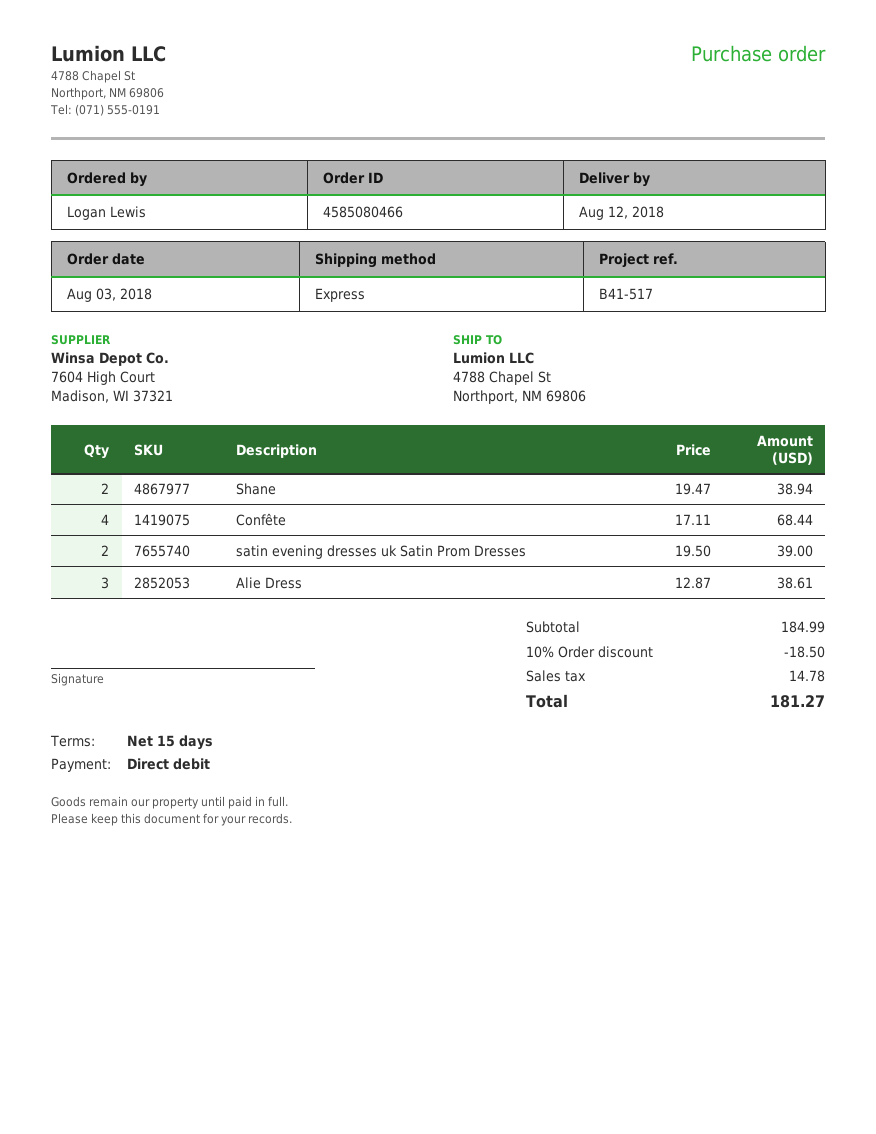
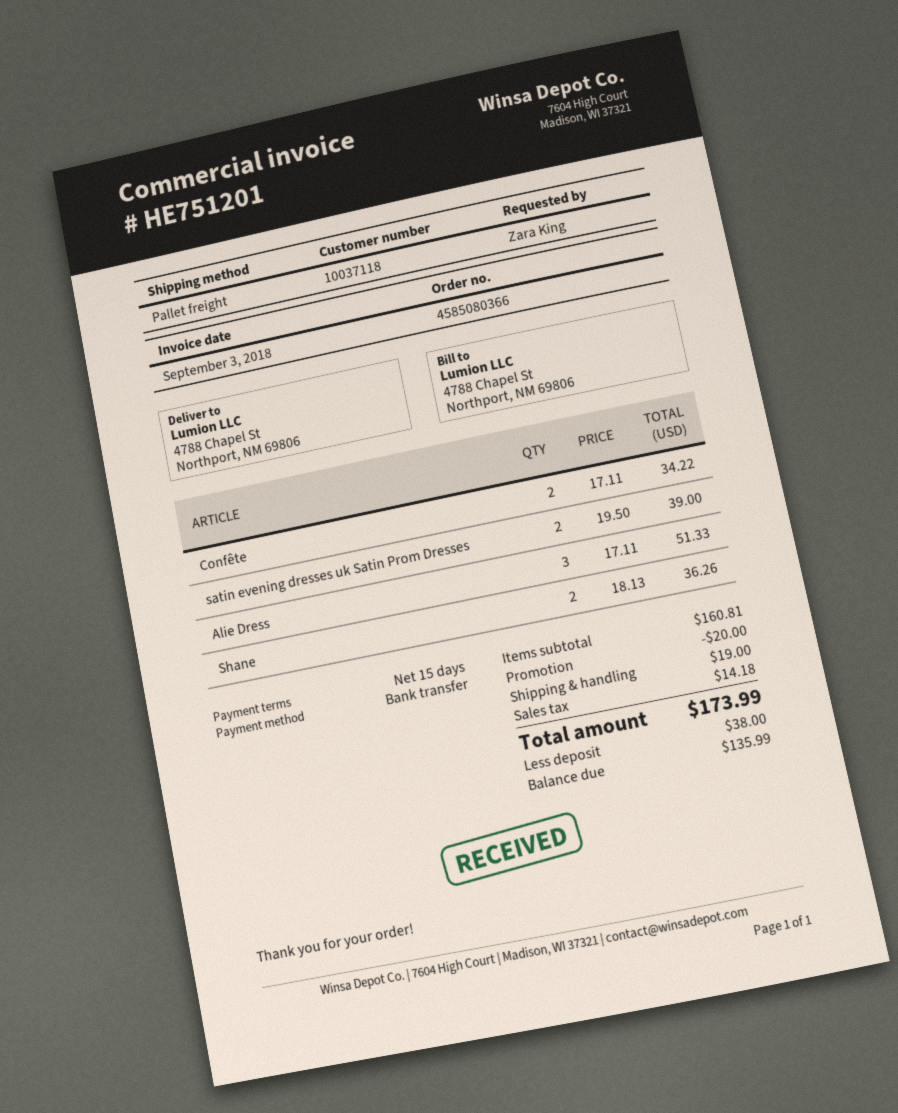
order number: 4585080466 -> 4585080366
ordered by: Logan Lewis -> Zara King
payment method: direct debit -> bank transfer
shipping method: express -> pallet freight
Shane: 2 x 19.47 = 38.94 -> 2 x 18.13 = 36.26
Confête: 4 x 17.11 = 68.44 -> 2 x 17.11 = 34.22
Alie Dress: 3 x 12.87 = 38.61 -> 3 x 17.11 = 51.33
subtotal: 184.99 -> 160.81
discount: 18.50 -> 20.00
shipping: none -> 19.00
tax: 14.78 -> 14.18
total: 181.27 -> 173.99

